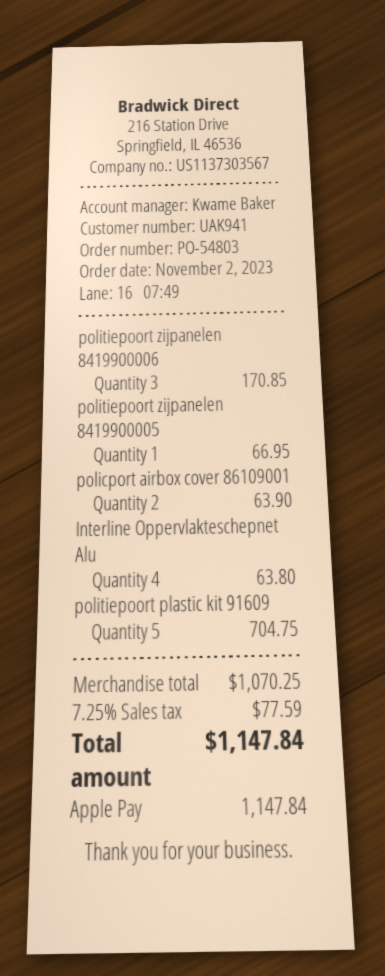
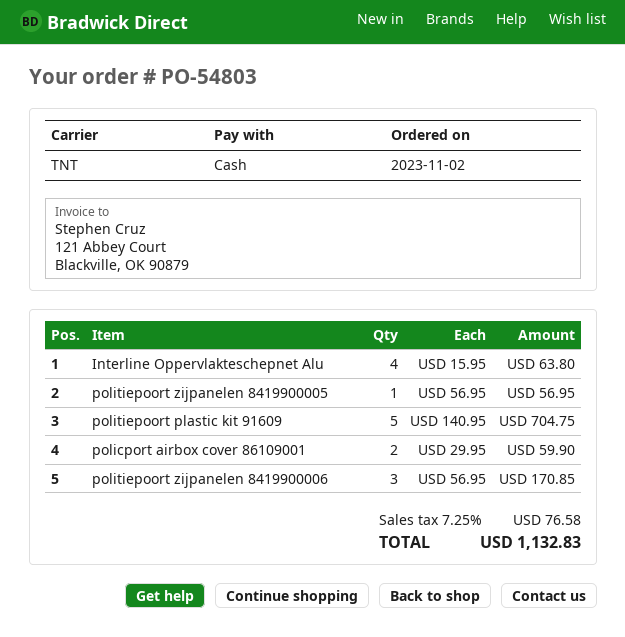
payment method: Apple Pay -> cash
politiepoort zijpanelen 8419900005: 1 for 66.95 -> 1 for 56.95
policport airbox cover 86109001: 2 for 63.90 -> 2 for 59.90
tax: 7.25% = 77.59 -> 7.25% = 76.58
total: 1147.84 -> 1132.83

